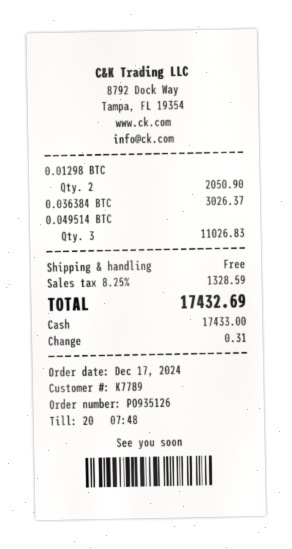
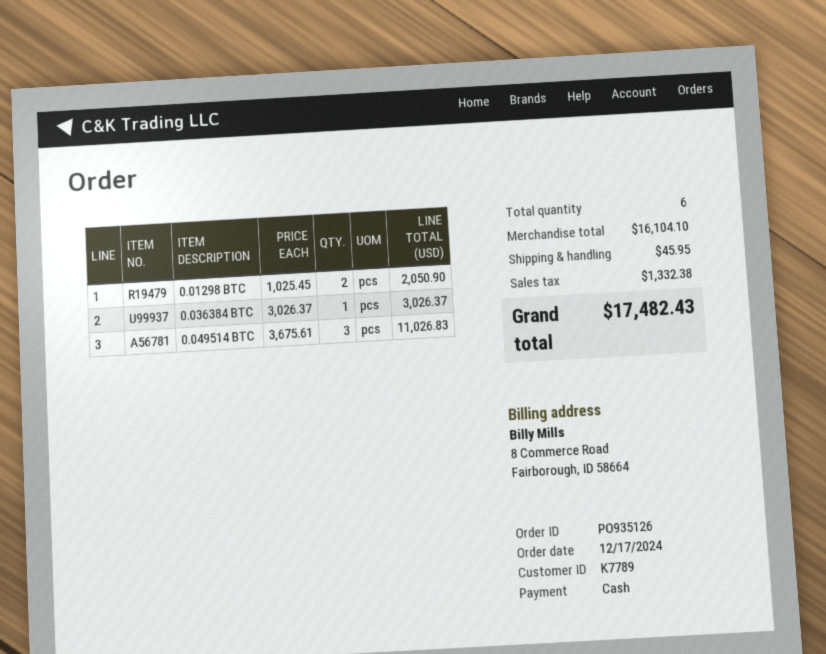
shipping: 0.00 -> 45.95
tax: 1328.59 -> 1332.38
total: 17432.69 -> 17482.43

